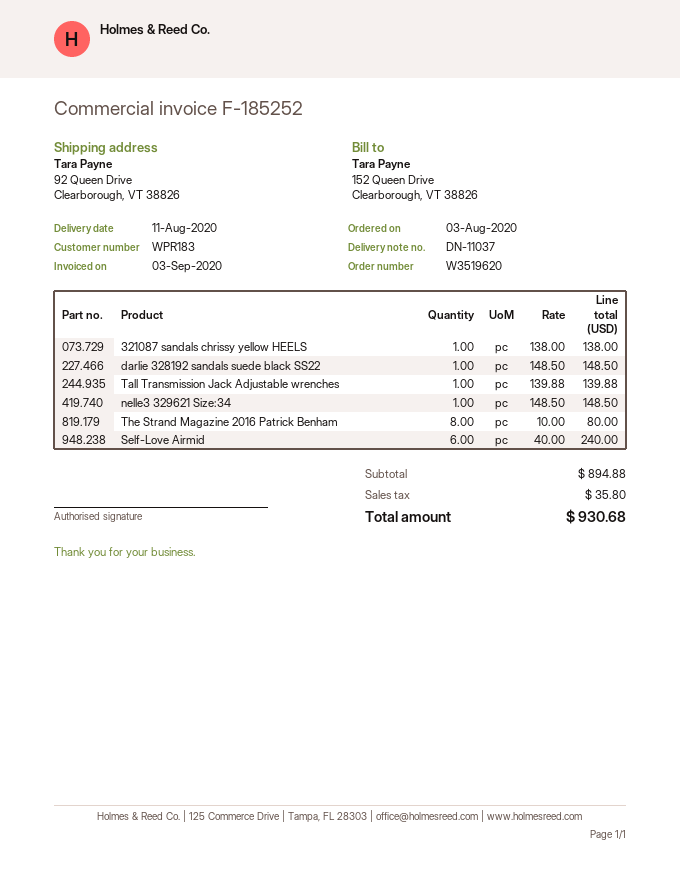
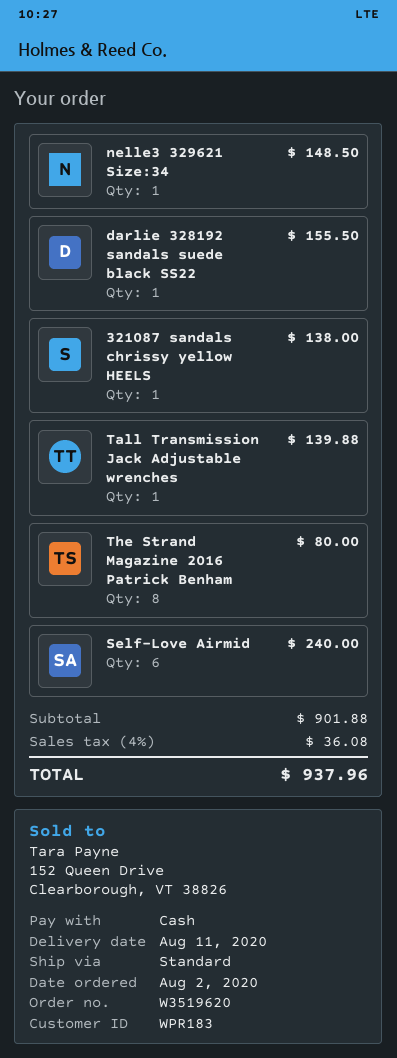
order date: 2020-08-03 -> 2020-08-02
darlie 328192 sandals suede black SS22: 1 for 148.50 -> 1 for 155.50
subtotal: 894.88 -> 901.88
tax: 35.80 -> 36.08
total: 930.68 -> 937.96

